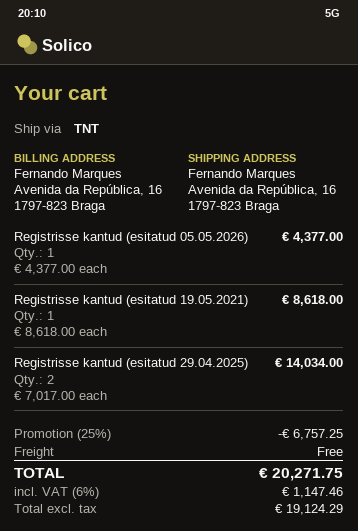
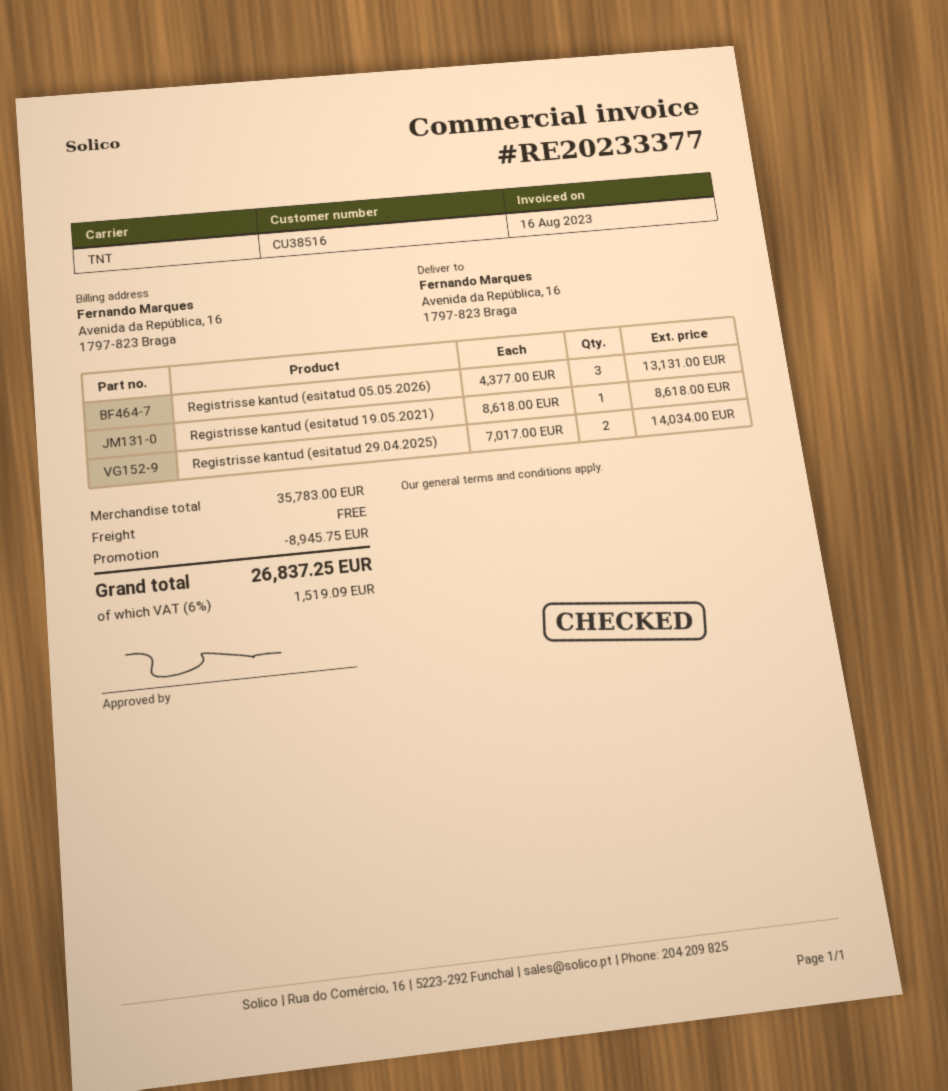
Registrisse kantud (esitatud 05.05.2026): 1 x 4377.00 = 4377.00 -> 3 x 4377.00 = 13131.00
discount: 6757.25 -> 8945.75
tax: 6% = 1147.46 -> 6% = 1519.09
total: 20271.75 -> 26837.25

